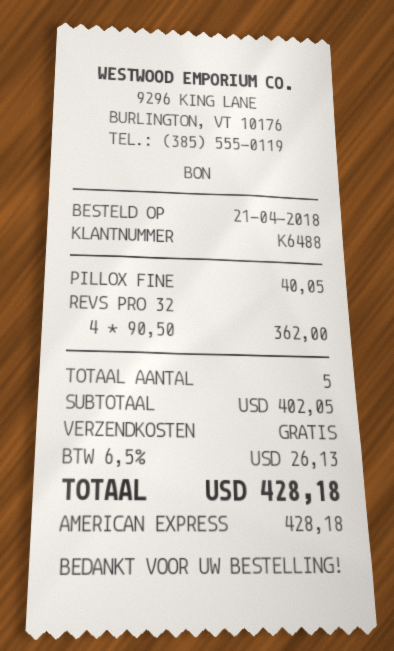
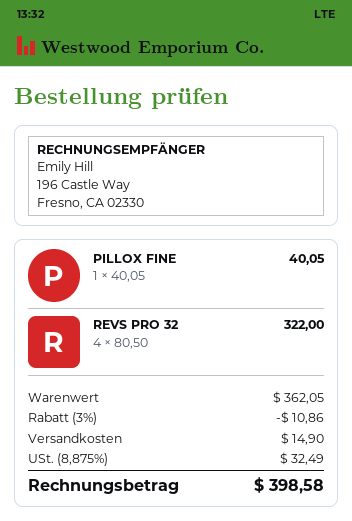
REVS PRO 32: 4 x 90.50 = 362.00 -> 4 x 80.50 = 322.00
subtotal: 402.05 -> 362.05
discount: none -> 3% = 10.86
shipping: 0.00 -> 14.90
tax: 6.5% = 26.13 -> 8.875% = 32.49
total: 428.18 -> 398.58

